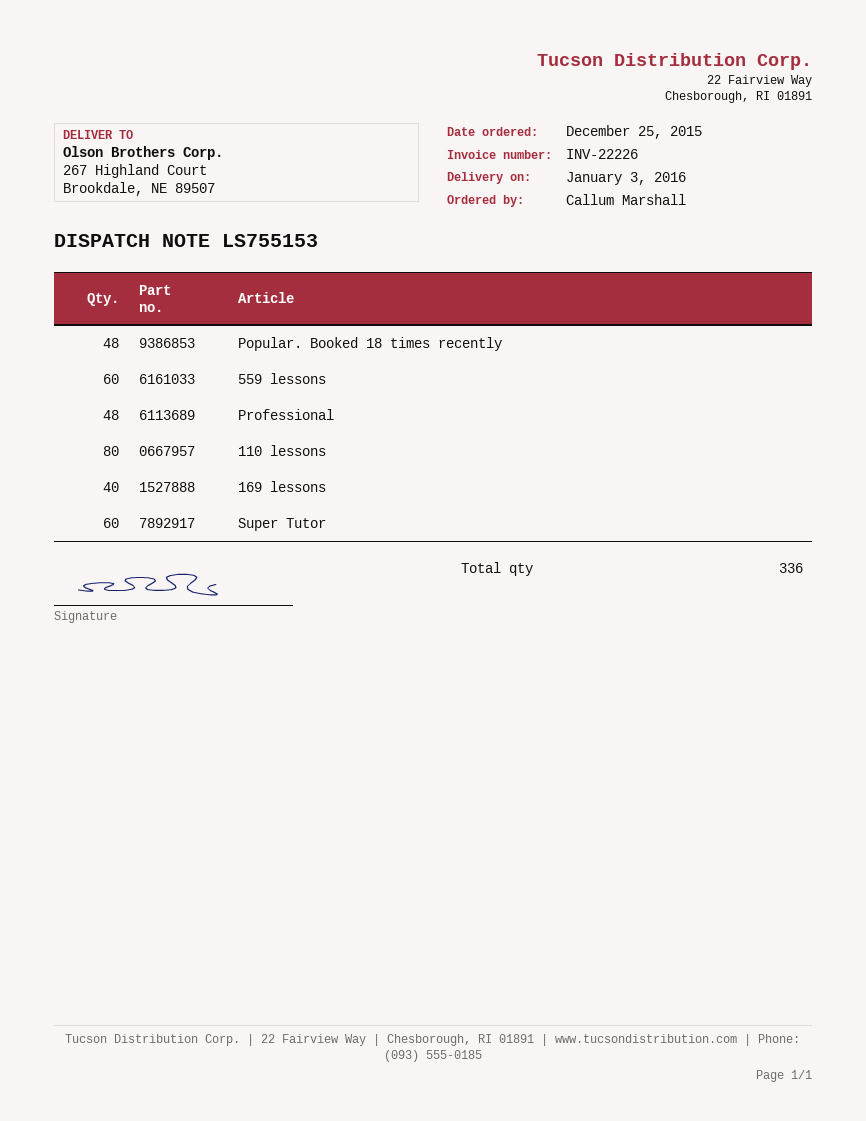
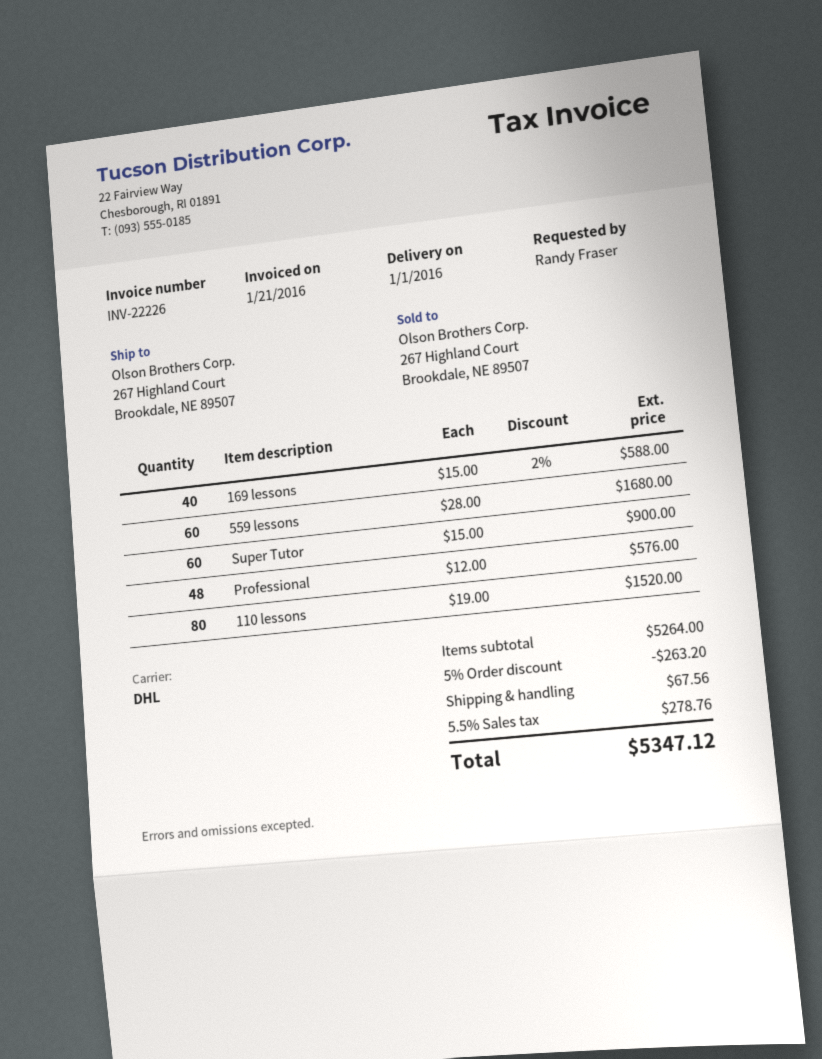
delivery date: 2016-01-03 -> 2016-01-01
ordered by: Callum Marshall -> Randy Fraser
Popular. Booked 18 times recently: 48 -> none

